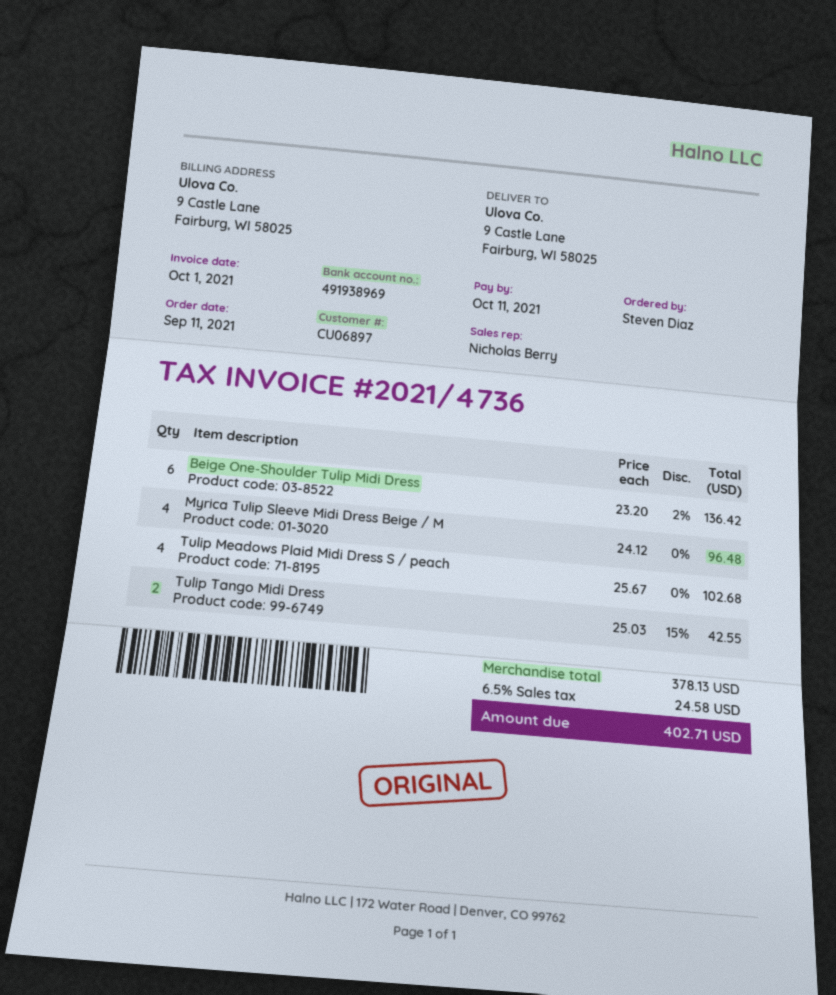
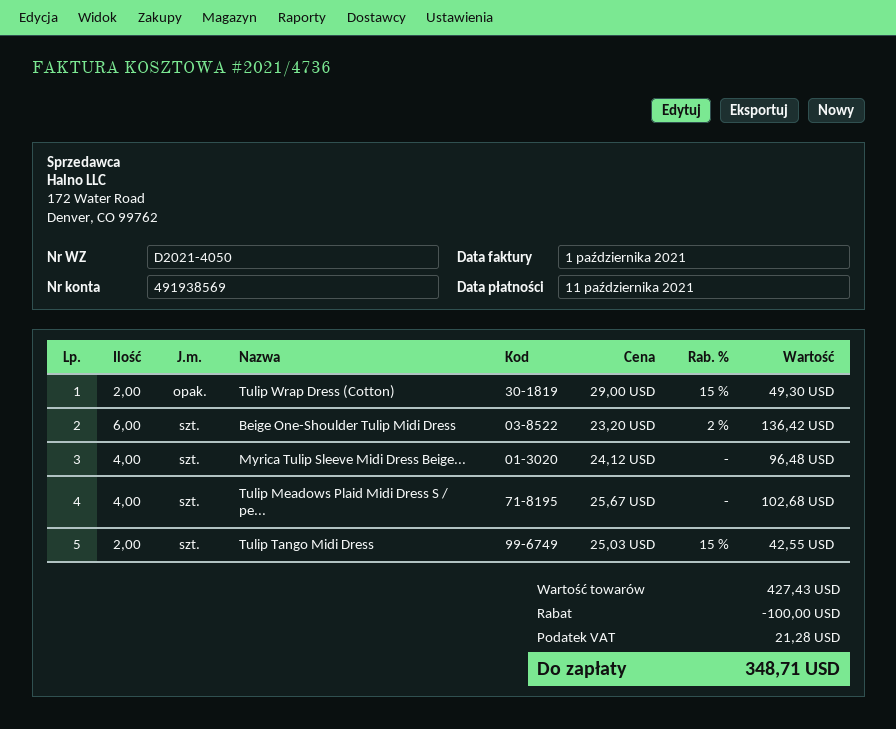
bank account: 491938969 -> 491938569
Tulip Wrap Dress (Cotton): none -> 2 x 29.00 - 15% = 49.30
subtotal: 378.13 -> 427.43
discount: none -> 100.00
tax: 24.58 -> 21.28
total: 402.71 -> 348.71

